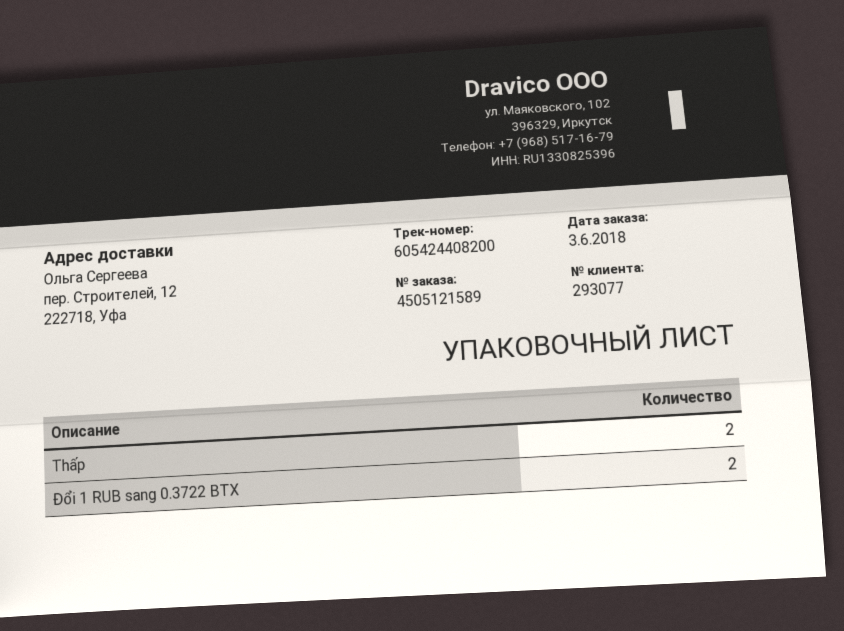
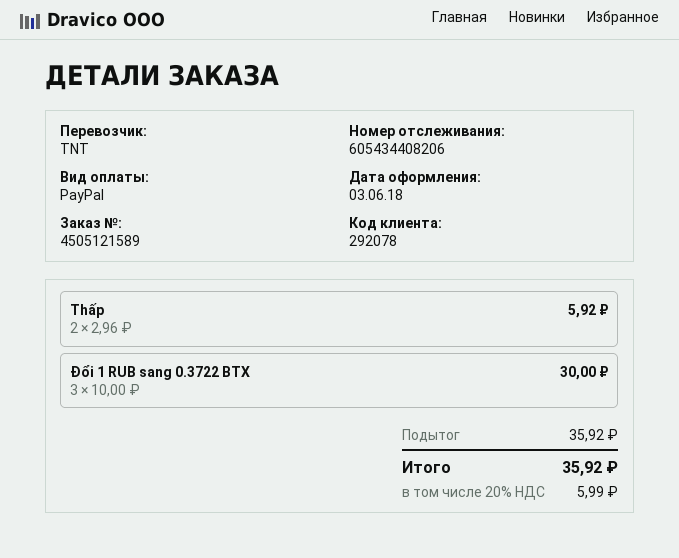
customer number: 293077 -> 292078
tracking number: 605424408200 -> 605434408206
Đổi 1 RUB sang 0.3722 BTX: 2 -> 3

